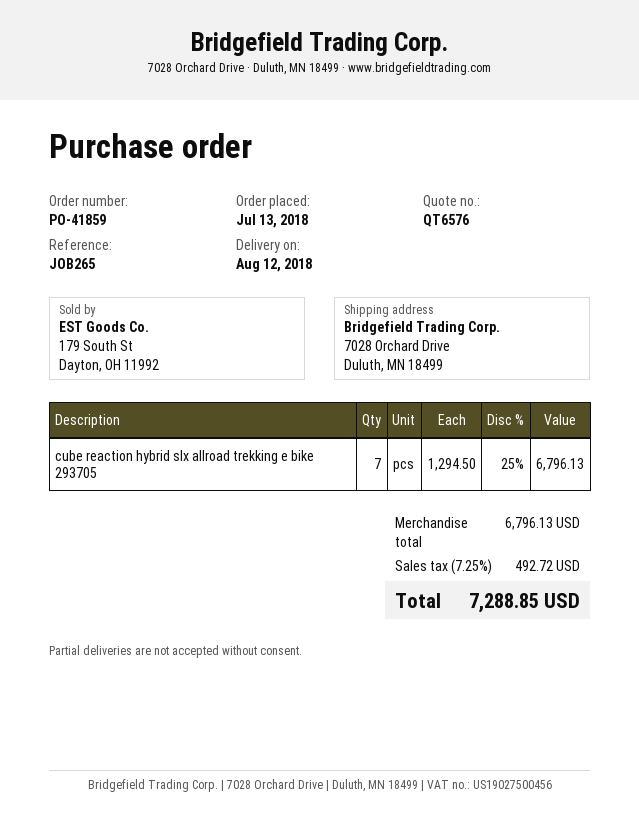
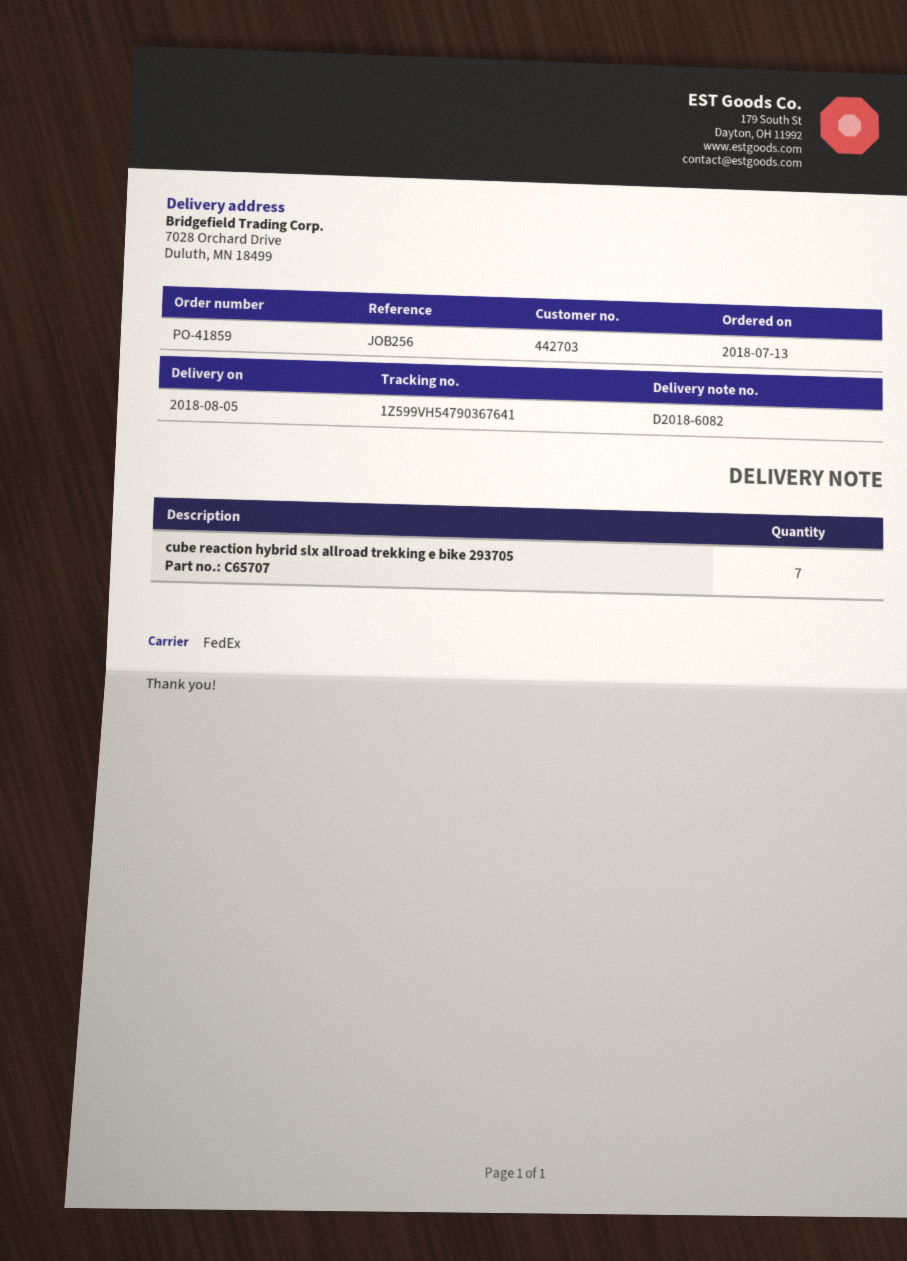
delivery date: 2018-08-12 -> 2018-08-05
reference: JOB265 -> JOB256

